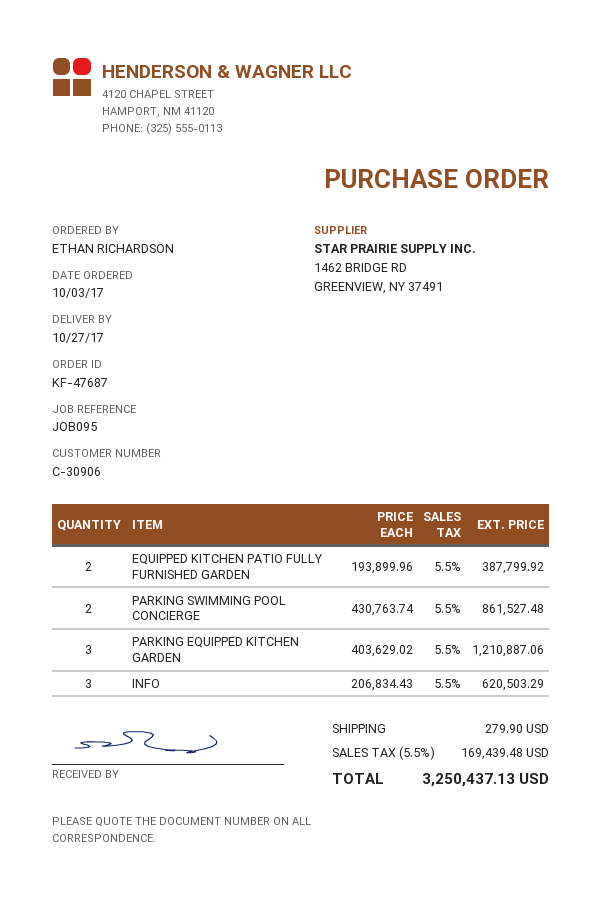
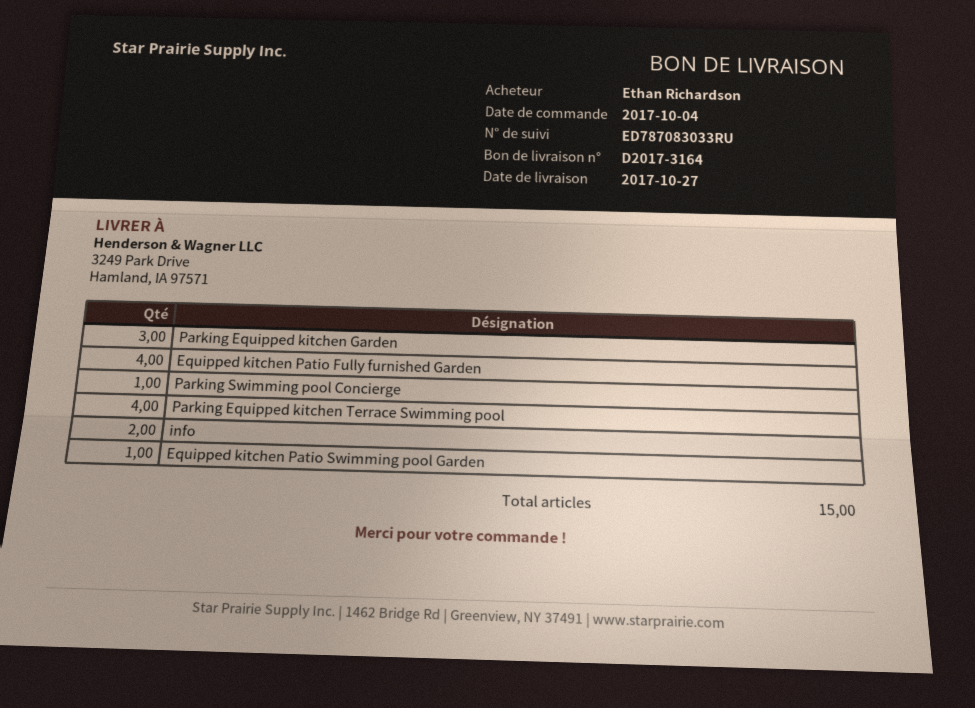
order date: 2017-10-03 -> 2017-10-04
EQUIPPED KITCHEN PATIO FULLY FURNISHED GARDEN: 2 -> 4
PARKING SWIMMING POOL CONCIERGE: 2 -> 1
INFO: 3 -> 2
Parking Equipped kitchen Terrace Swimming pool: none -> 4
Equipped kitchen Patio Swimming pool Garden: none -> 1

